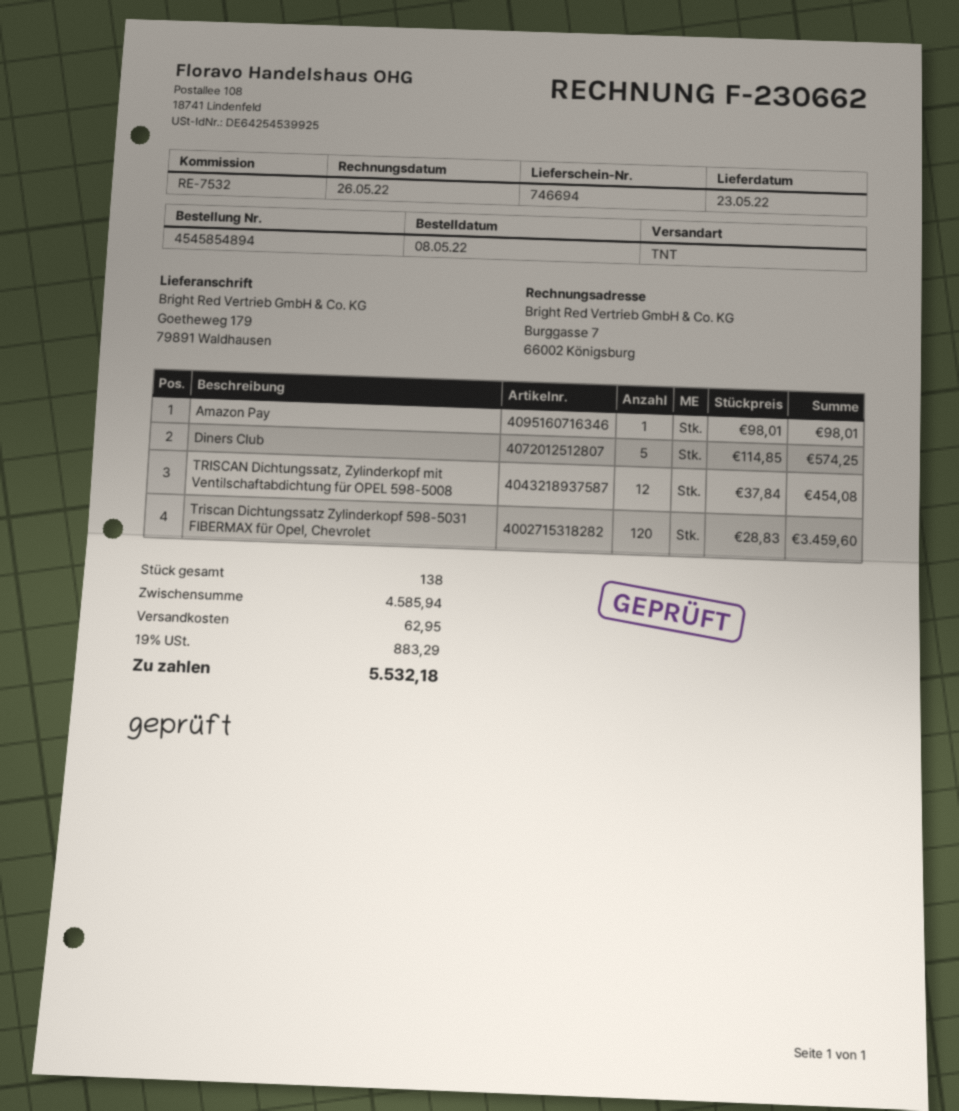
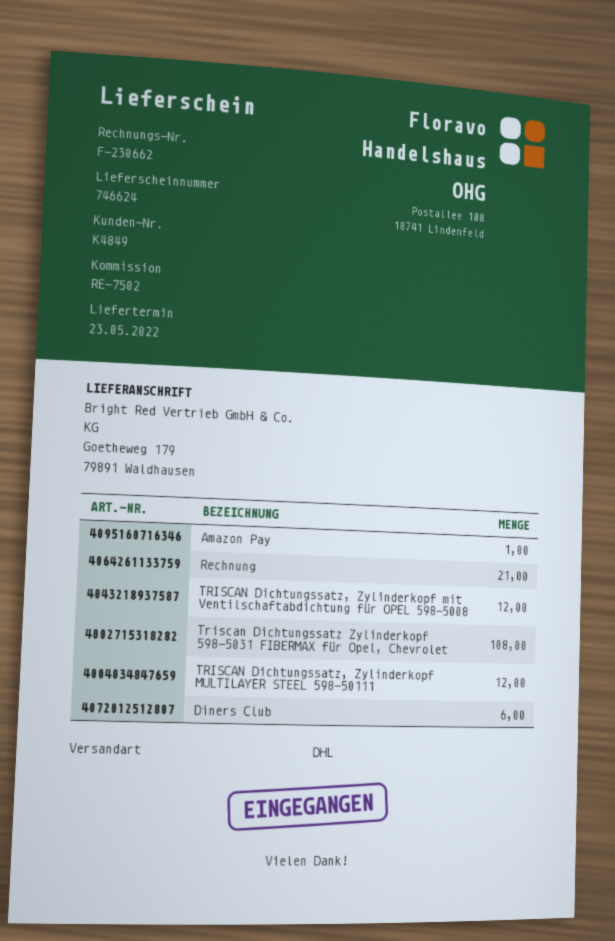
delivery note number: 746694 -> 746624
reference: RE-7532 -> RE-7502
shipping method: TNT -> DHL
Diners Club: 5 -> 6
Triscan Dichtungssatz Zylinderkopf 598-5031 FIBERMAX für Opel, Chevrolet: 120 -> 108
Rechnung: none -> 21
TRISCAN Dichtungssatz, Zylinderkopf MULTILAYER STEEL 598-50111: none -> 12

